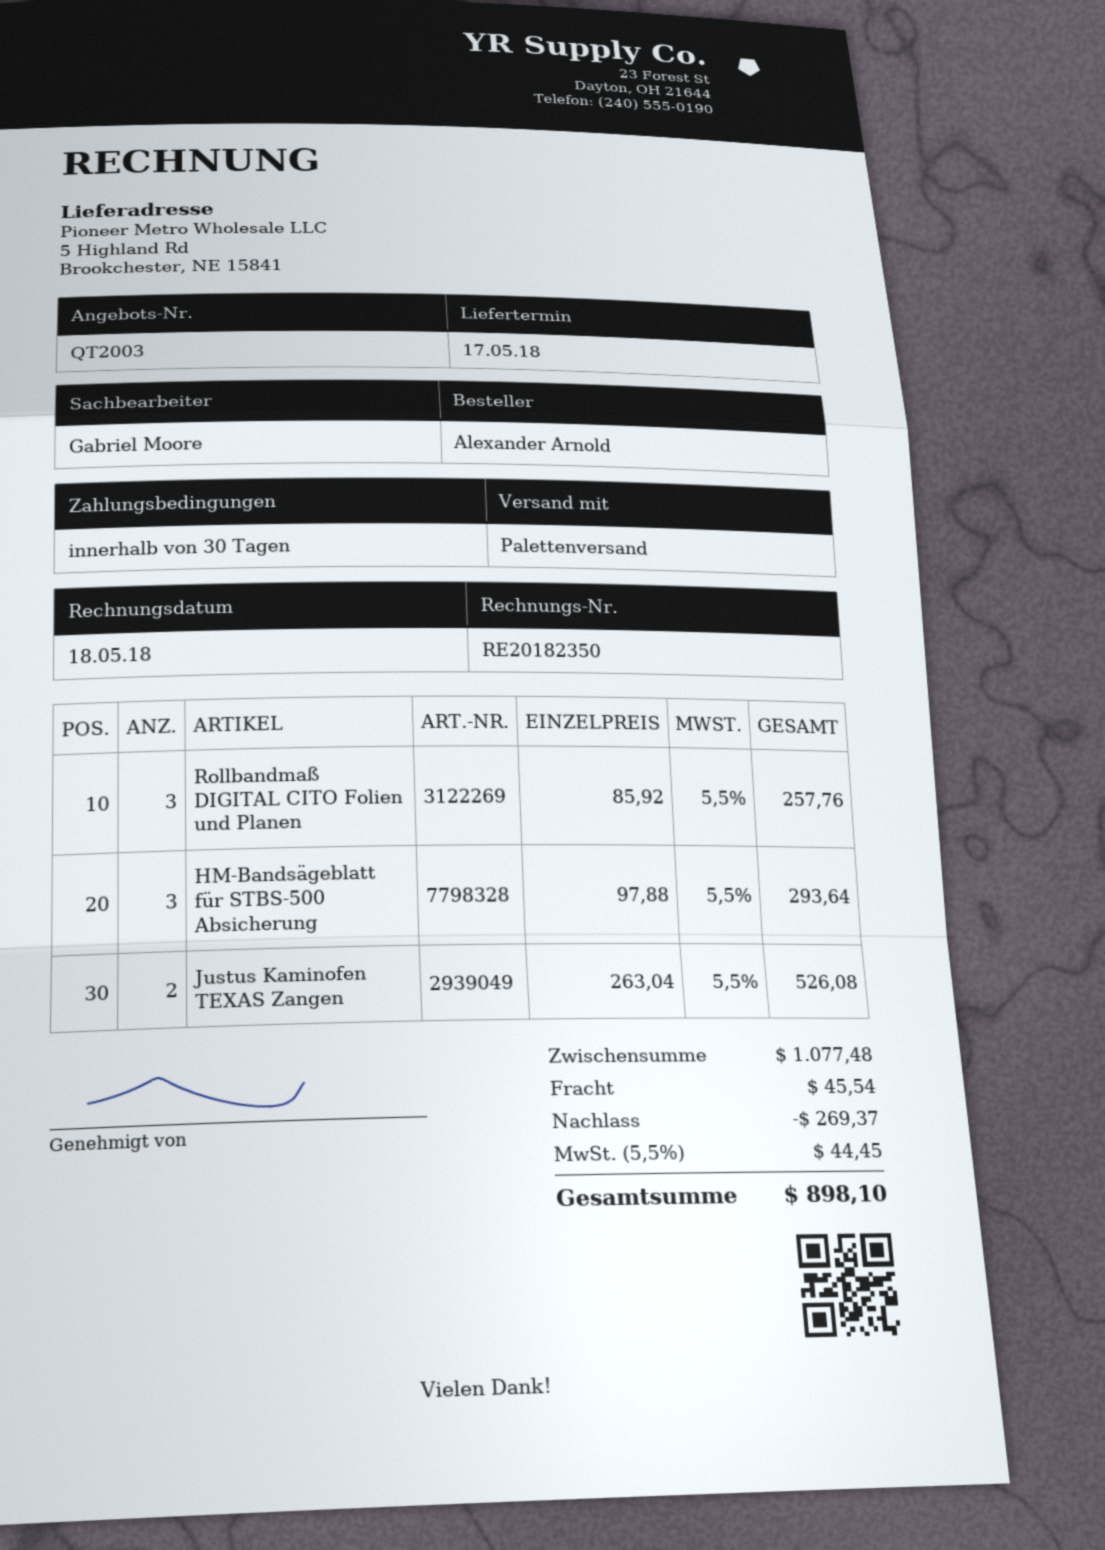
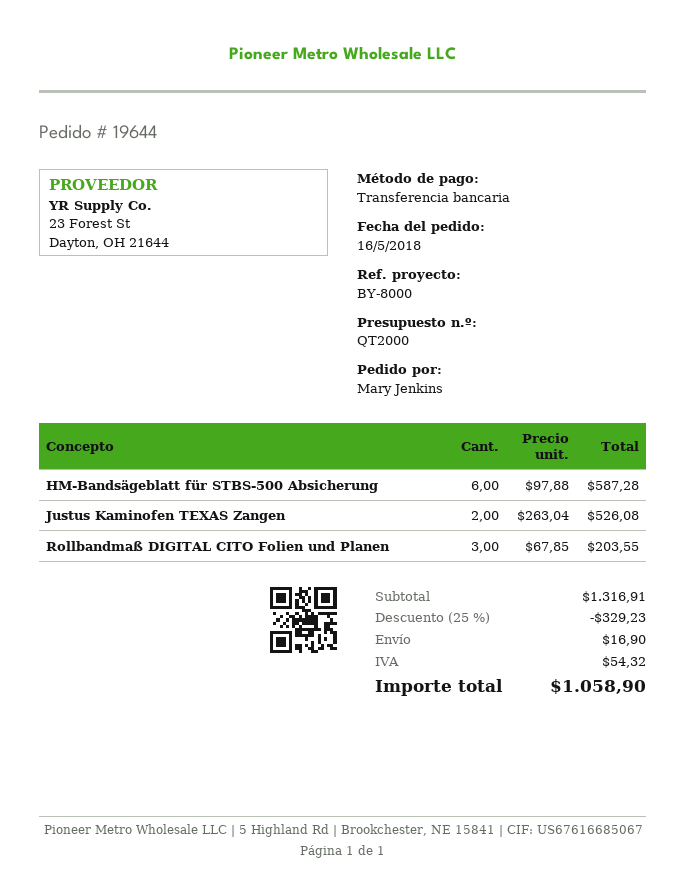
quote number: QT2003 -> QT2000
ordered by: Alexander Arnold -> Mary Jenkins
Rollbandmaß DIGITAL CITO Folien und Planen: 3 x 85.92 = 257.76 -> 3 x 67.85 = 203.55
HM-Bandsägeblatt für STBS-500 Absicherung: 3 x 97.88 = 293.64 -> 6 x 97.88 = 587.28
subtotal: 1077.48 -> 1316.91
discount: 269.37 -> 329.23
shipping: 45.54 -> 16.90
tax: 44.45 -> 54.32
total: 898.10 -> 1058.90

